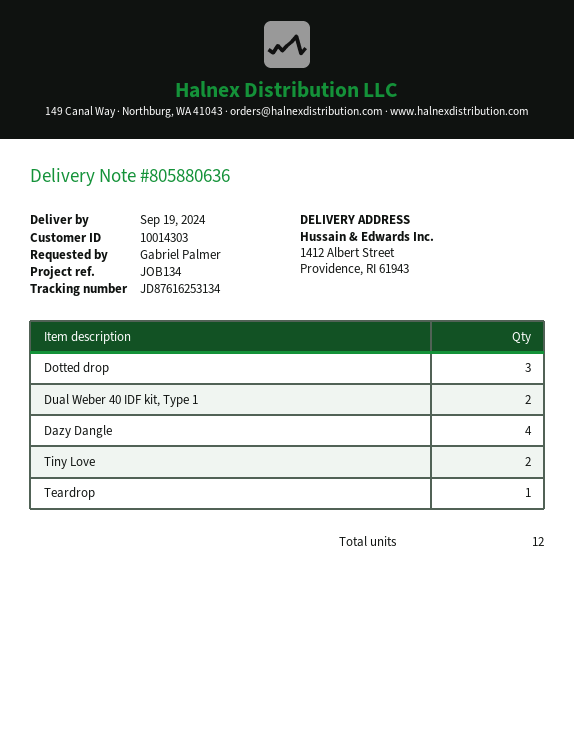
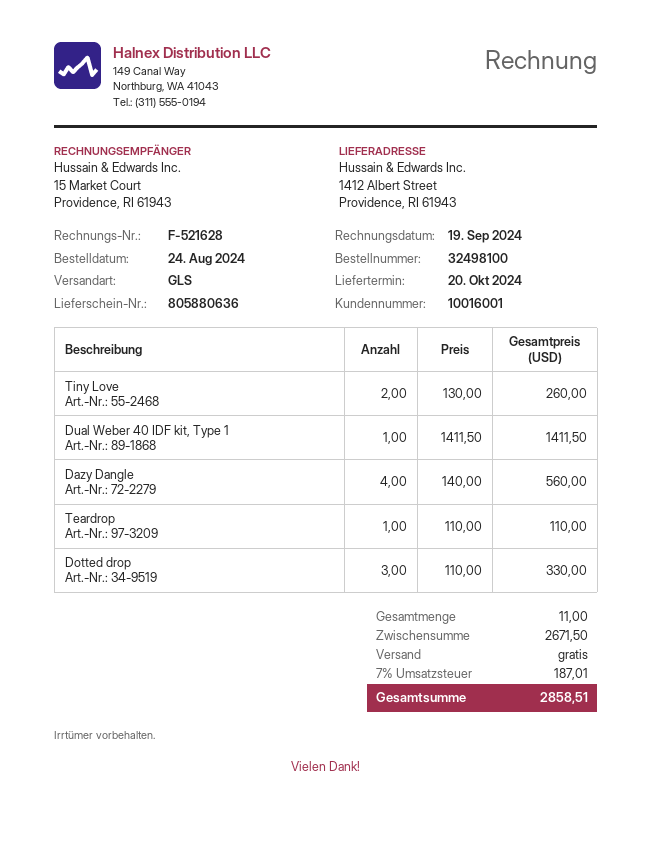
delivery date: 2024-09-19 -> 2024-10-20
customer number: 10014303 -> 10016001
Dual Weber 40 IDF kit, Type 1: 2 -> 1
total quantity: 12 -> 11

